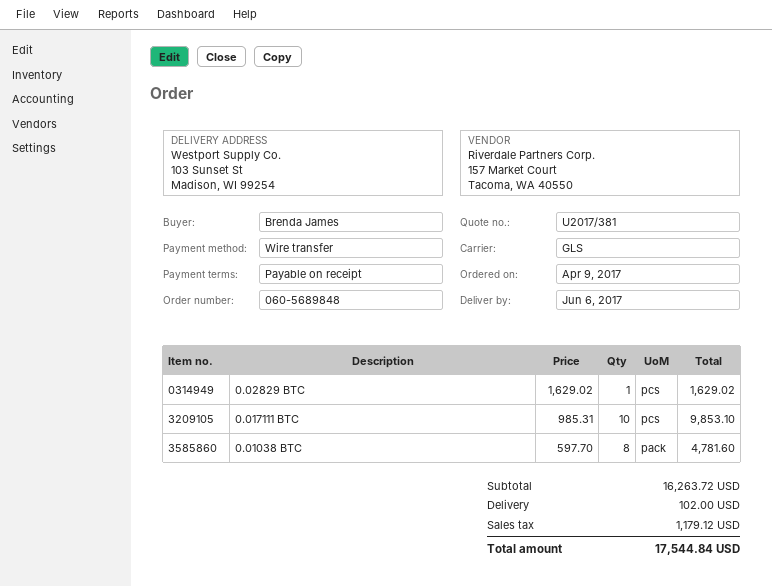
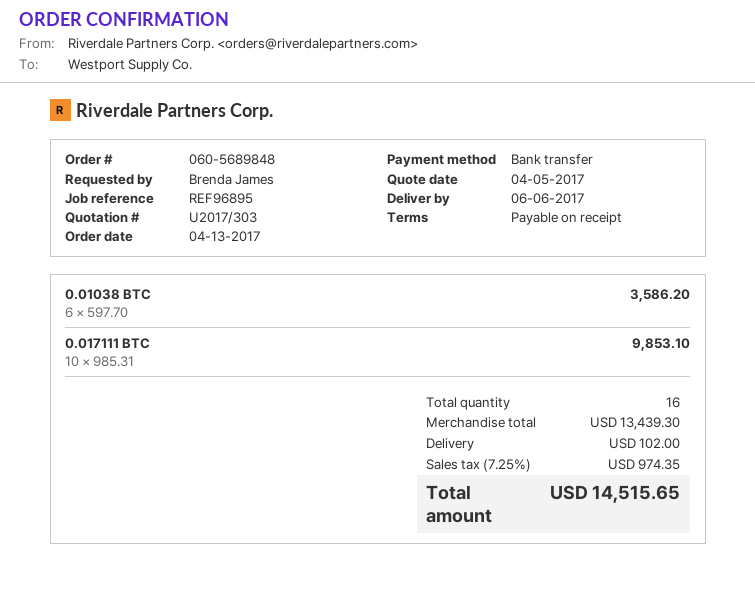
quote number: U2017/381 -> U2017/303
order date: 2017-04-09 -> 2017-04-13
0.02829 BTC: 1 x 1629.02 = 1629.02 -> none
0.01038 BTC: 8 x 597.70 = 4781.60 -> 6 x 597.70 = 3586.20
subtotal: 16263.72 -> 13439.30
tax: 1179.12 -> 974.35
total: 17544.84 -> 14515.65

